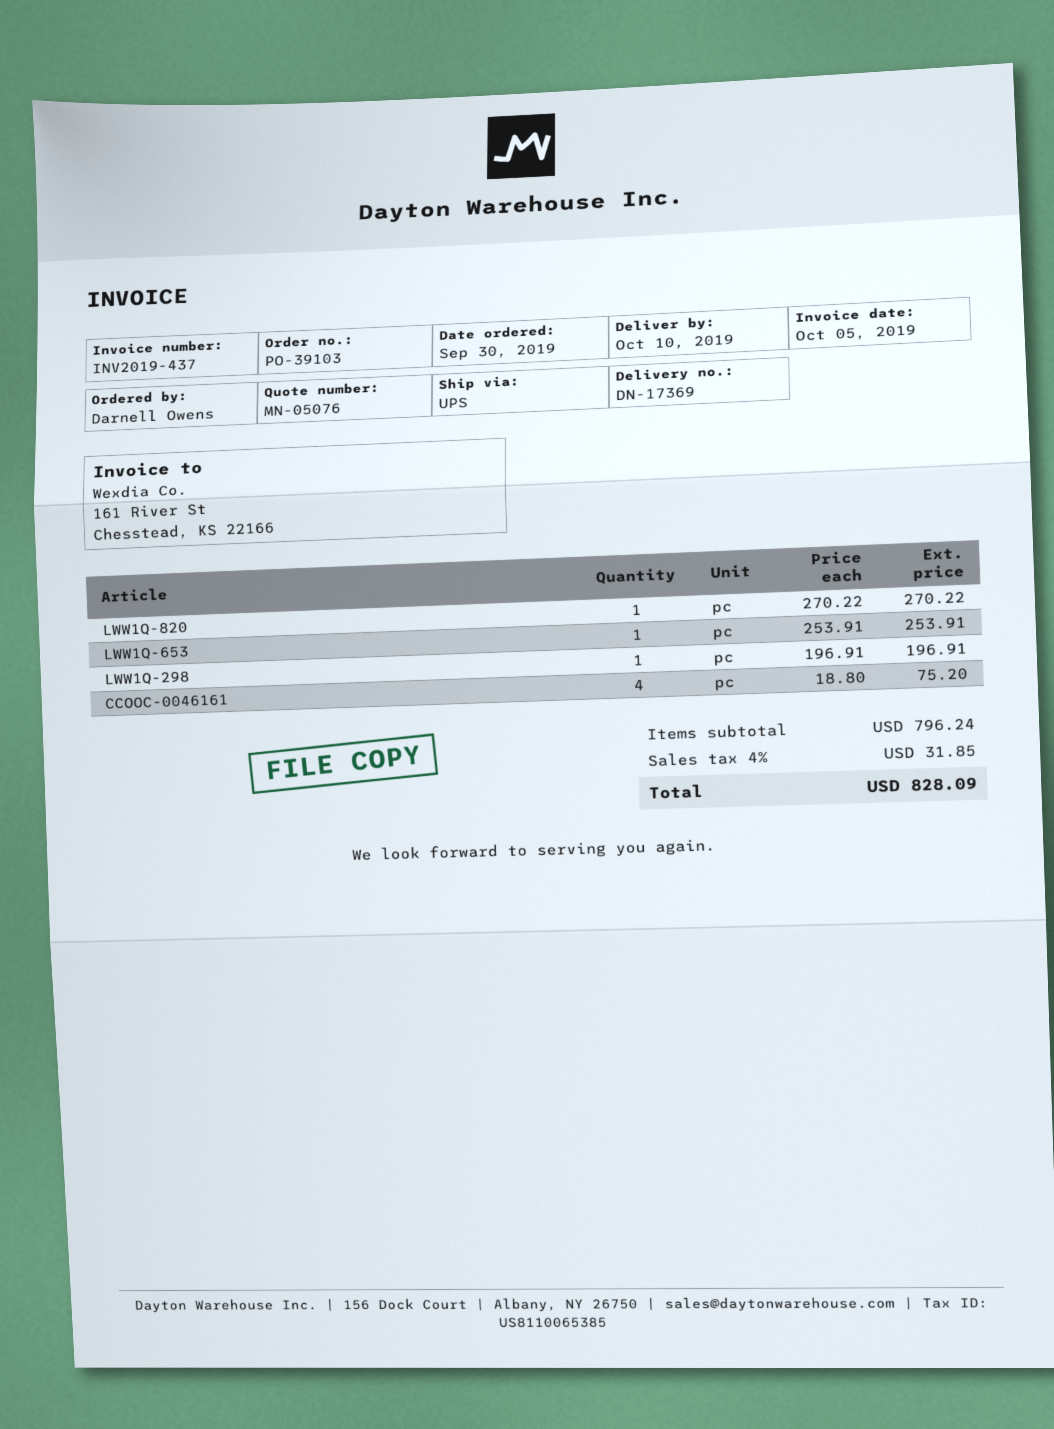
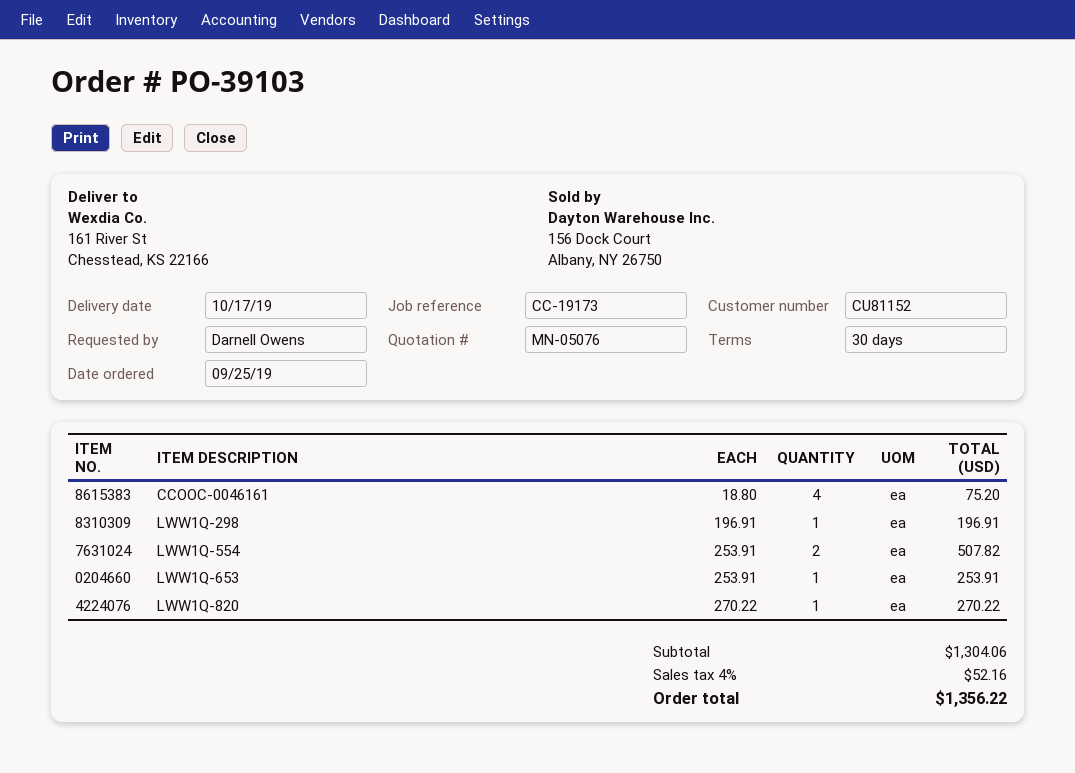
order date: 2019-09-30 -> 2019-09-25
delivery date: 2019-10-10 -> 2019-10-17
LWW1Q-554: none -> 2 x 253.91 = 507.82
subtotal: 796.24 -> 1304.06
tax: 4% = 31.85 -> 4% = 52.16
total: 828.09 -> 1356.22

